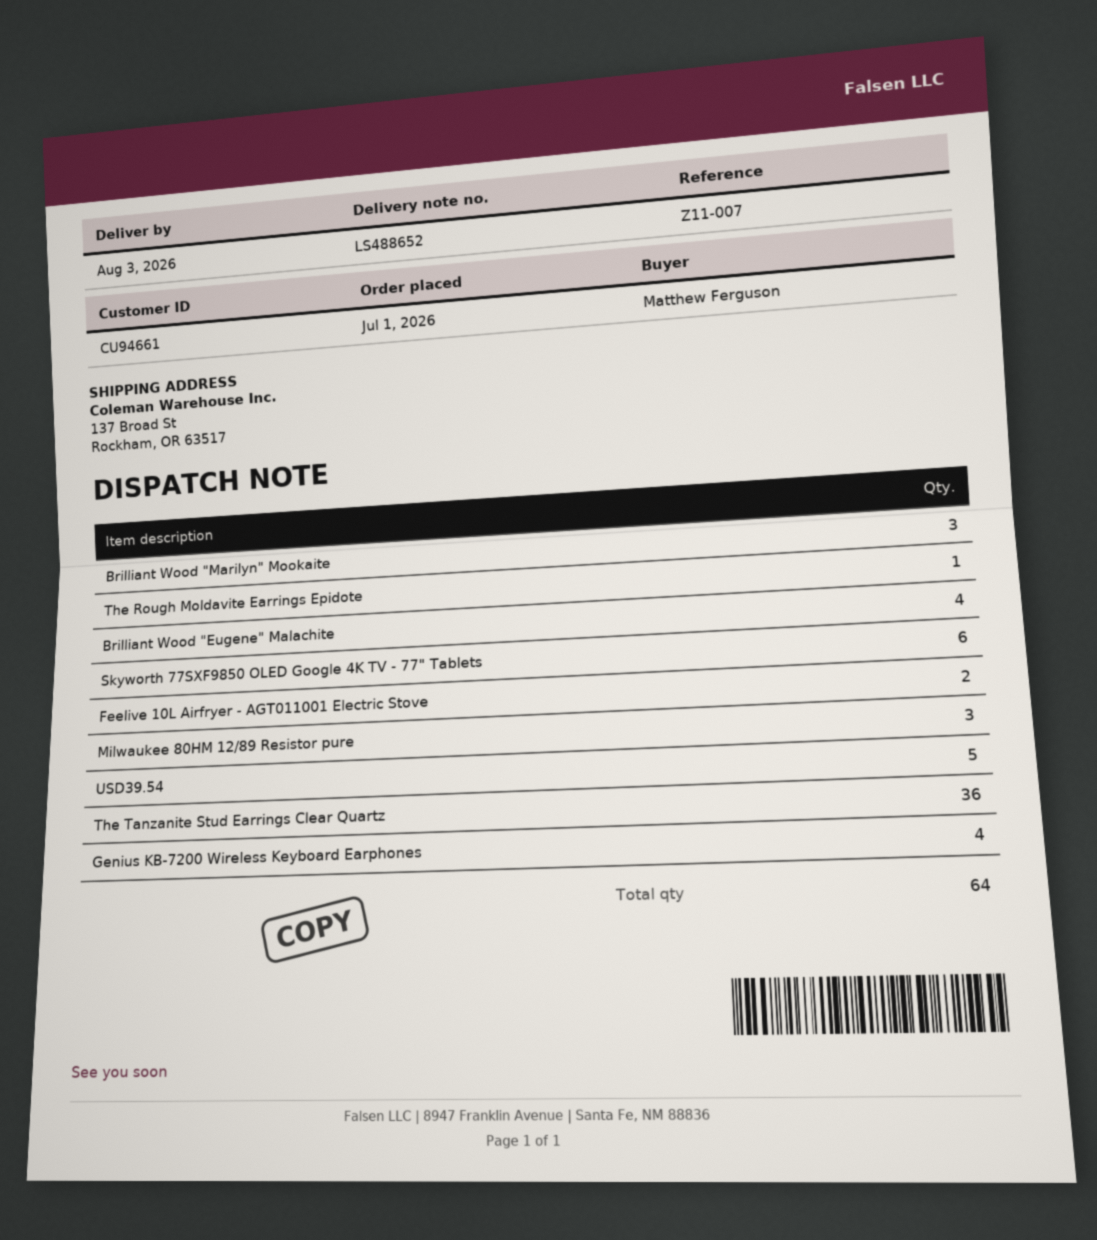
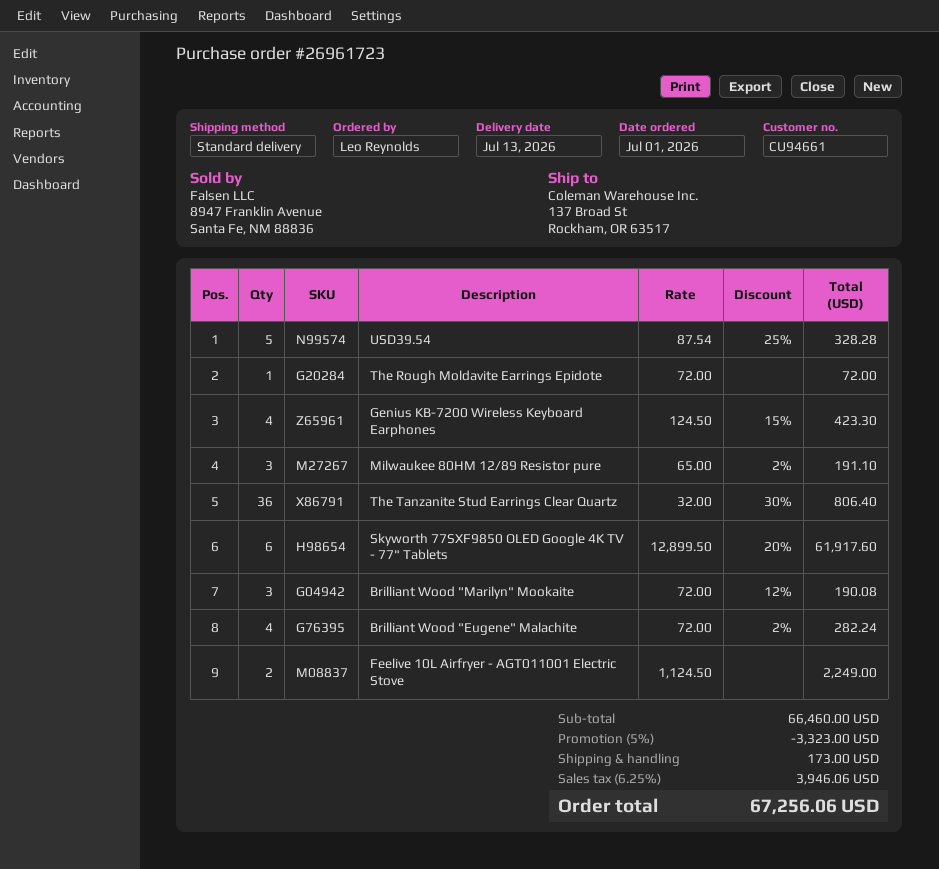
delivery date: 2026-08-03 -> 2026-07-13
ordered by: Matthew Ferguson -> Leo Reynolds

